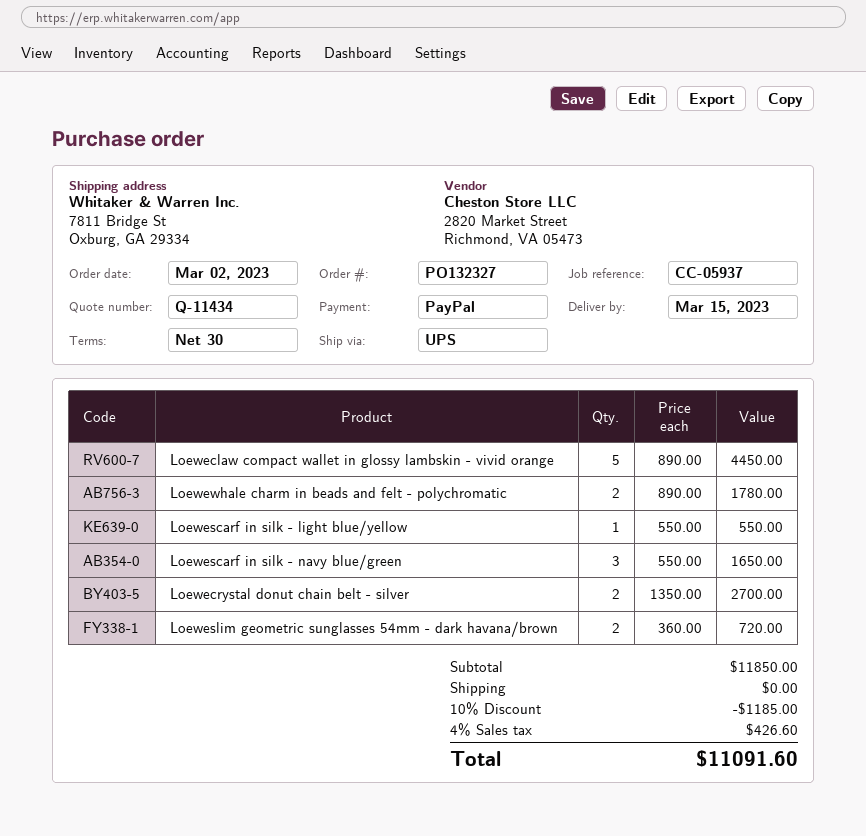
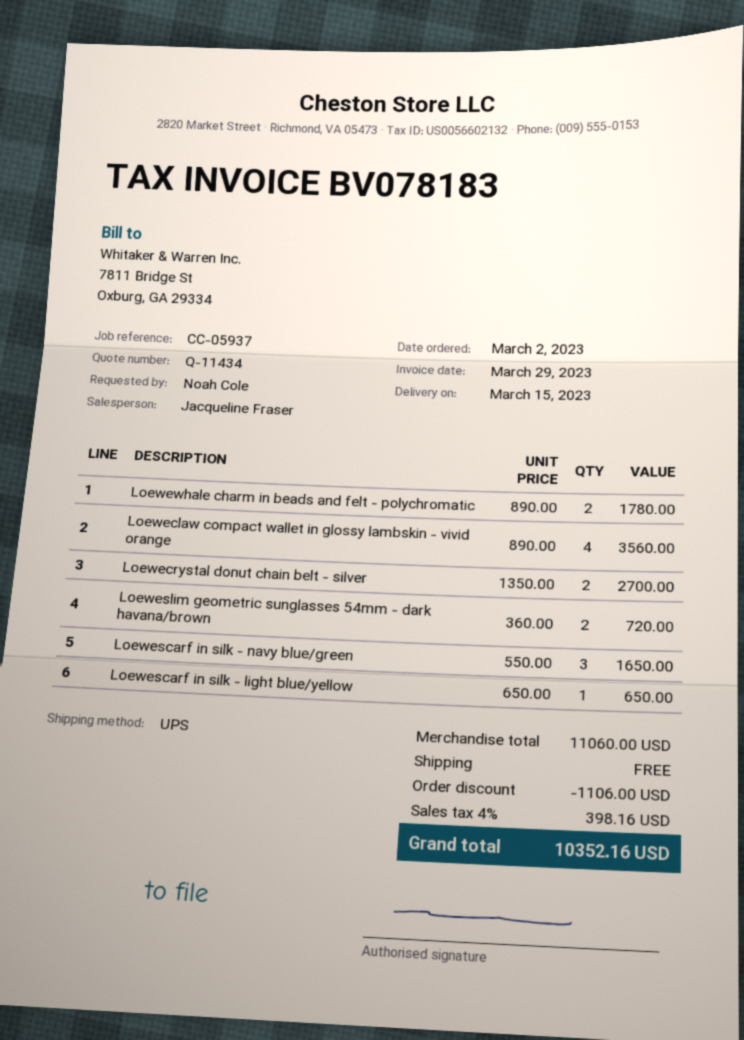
Loeweclaw compact wallet in glossy lambskin - vivid orange: 5 x 890.00 = 4450.00 -> 4 x 890.00 = 3560.00
Loewescarf in silk - light blue/yellow: 1 x 550.00 = 550.00 -> 1 x 650.00 = 650.00
subtotal: 11850.00 -> 11060.00
discount: 1185.00 -> 1106.00
tax: 4% = 426.60 -> 4% = 398.16
total: 11091.60 -> 10352.16

